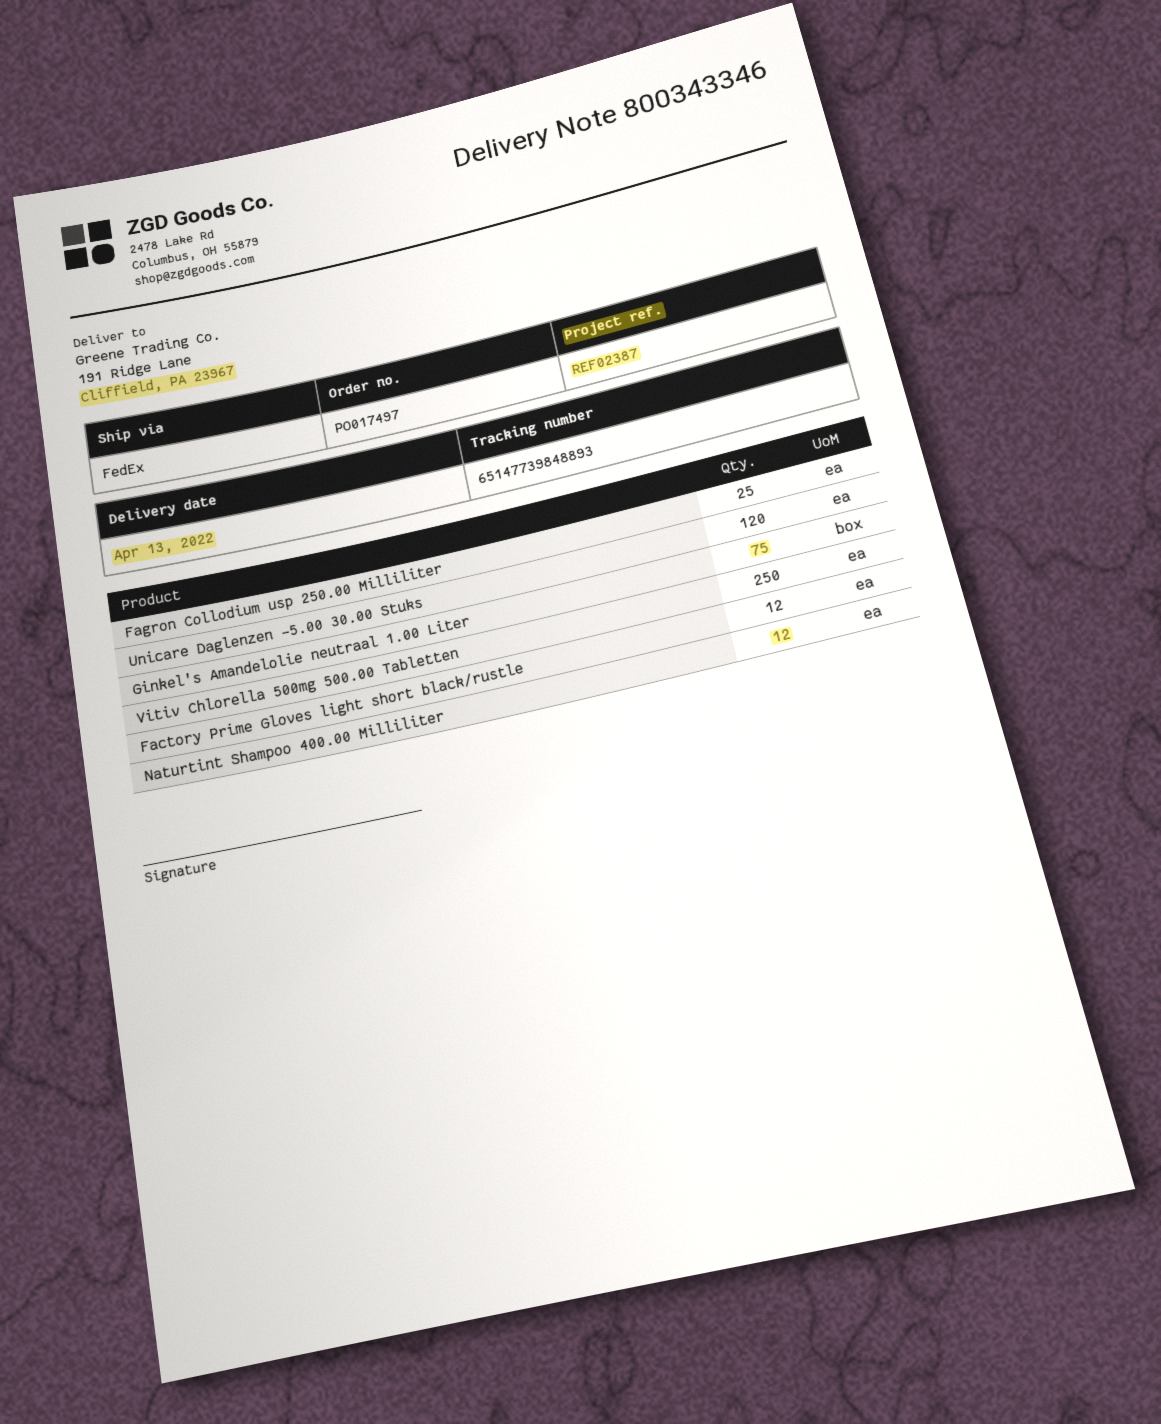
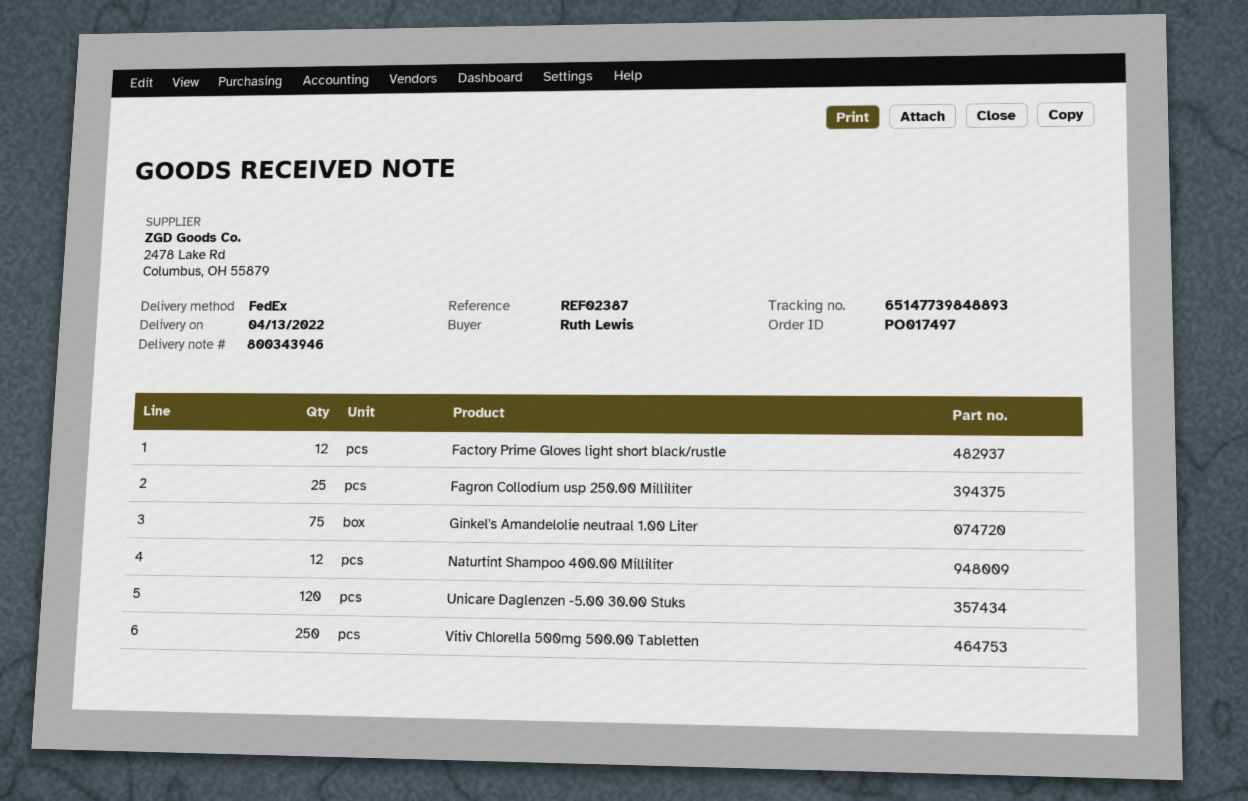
delivery note number: 800343346 -> 800343946

